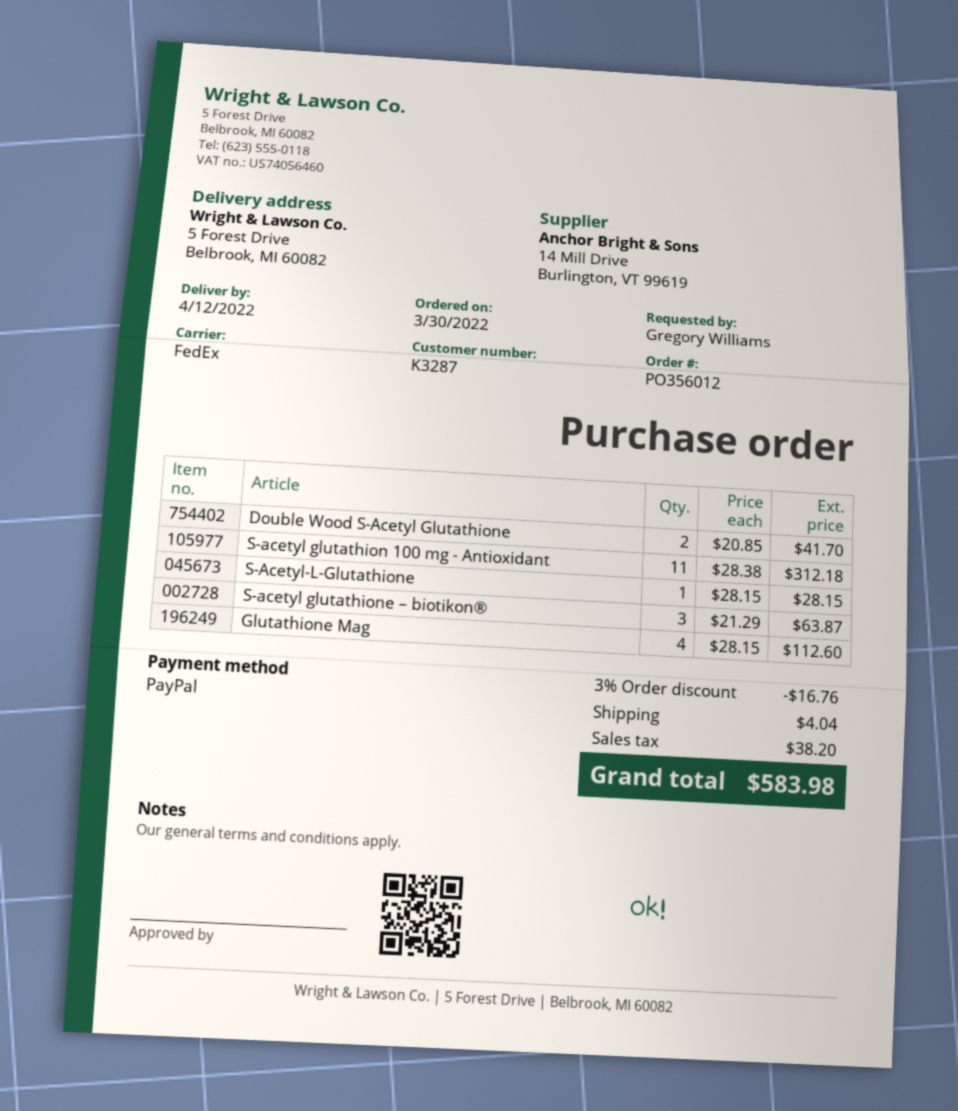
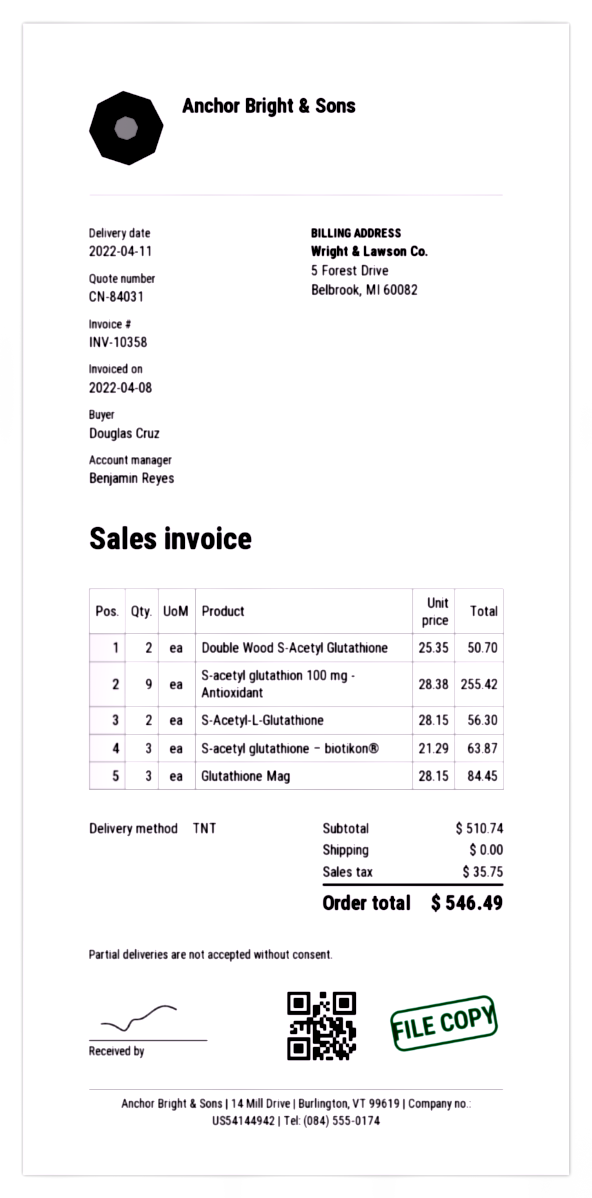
delivery date: 2022-04-12 -> 2022-04-11
ordered by: Gregory Williams -> Douglas Cruz
shipping method: FedEx -> TNT
Double Wood S-Acetyl Glutathione: 2 x 20.85 = 41.70 -> 2 x 25.35 = 50.70
S-acetyl glutathion 100 mg - Antioxidant: 11 x 28.38 = 312.18 -> 9 x 28.38 = 255.42
S-Acetyl-L-Glutathione: 1 x 28.15 = 28.15 -> 2 x 28.15 = 56.30
Glutathione Mag: 4 x 28.15 = 112.60 -> 3 x 28.15 = 84.45
discount: 3% = 16.76 -> none
shipping: 4.04 -> 0.00
tax: 38.20 -> 35.75
total: 583.98 -> 546.49

